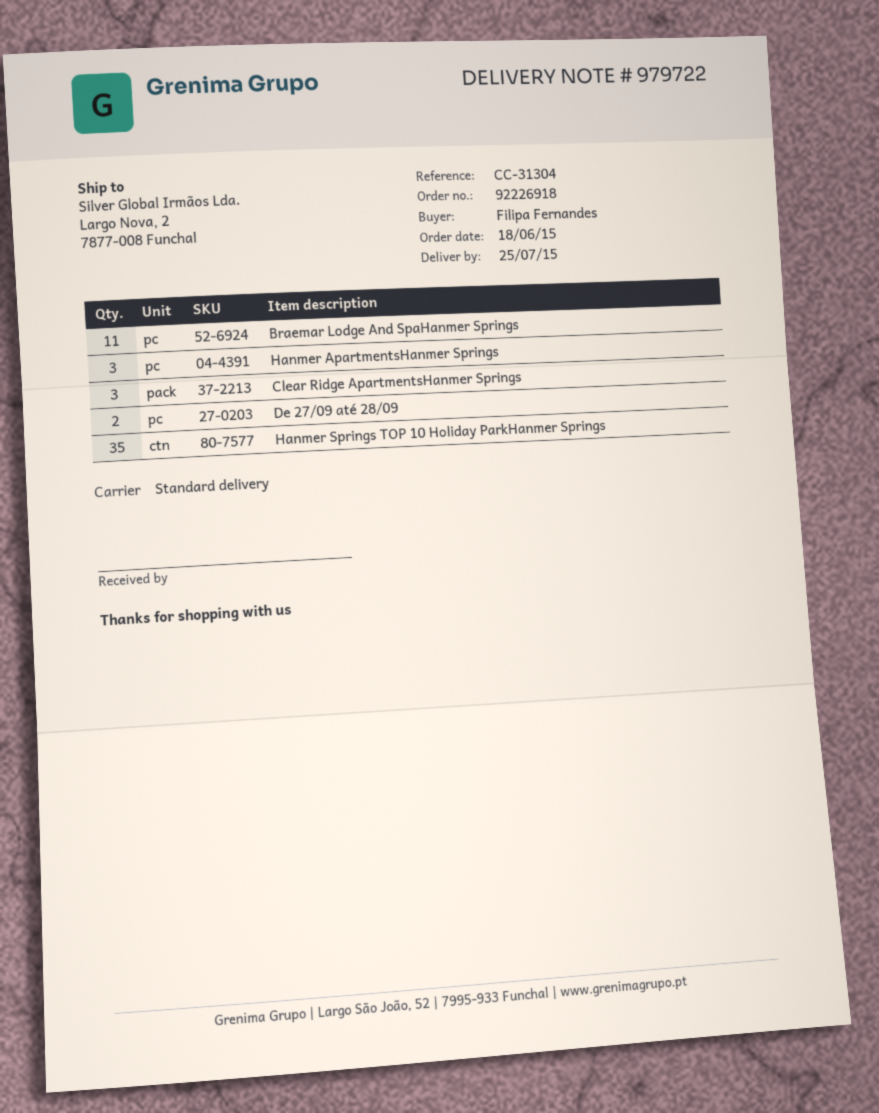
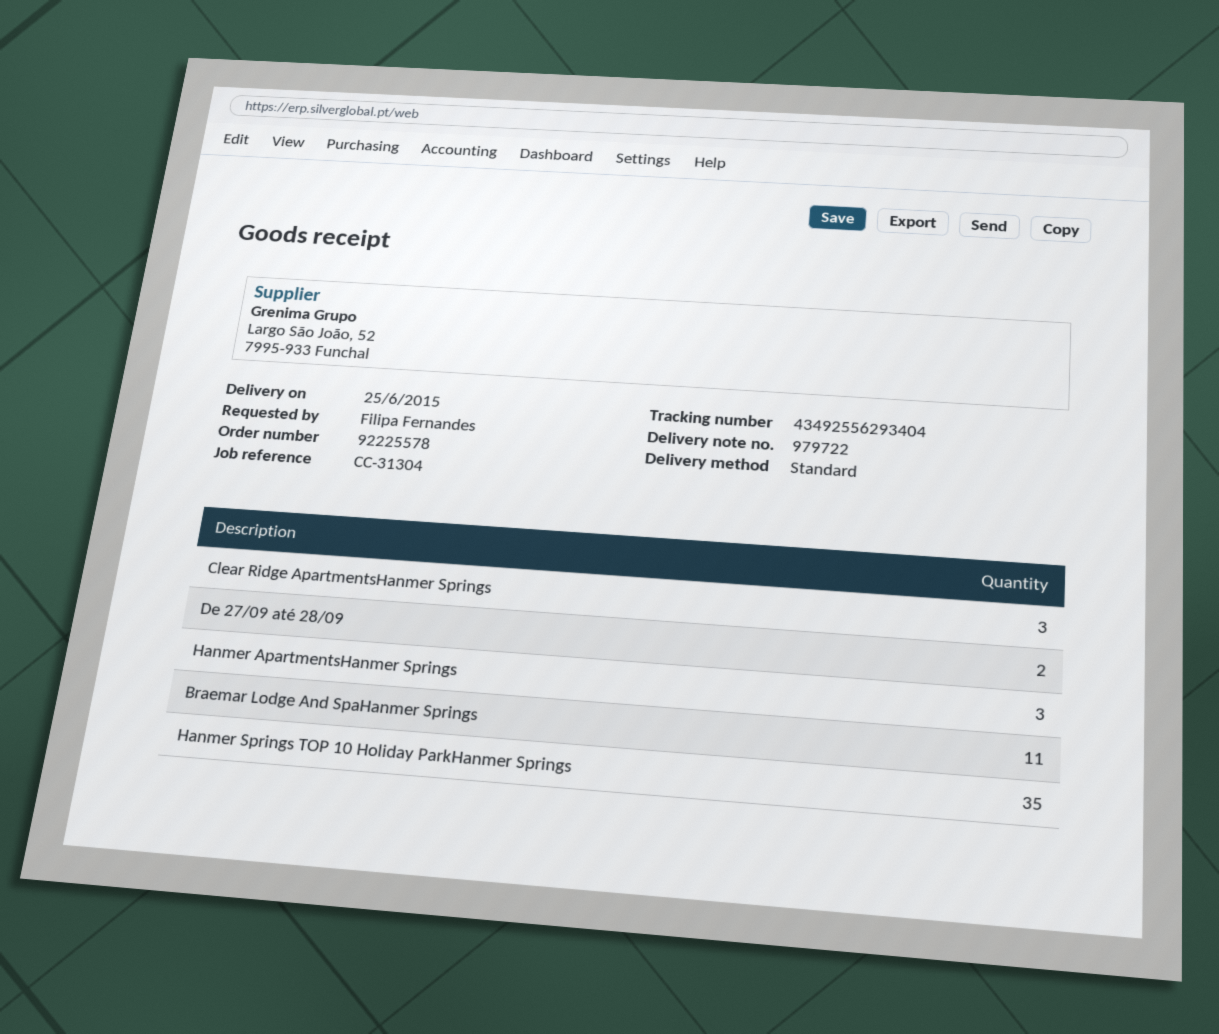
order number: 92226918 -> 92225578
delivery date: 2015-07-25 -> 2015-06-25

